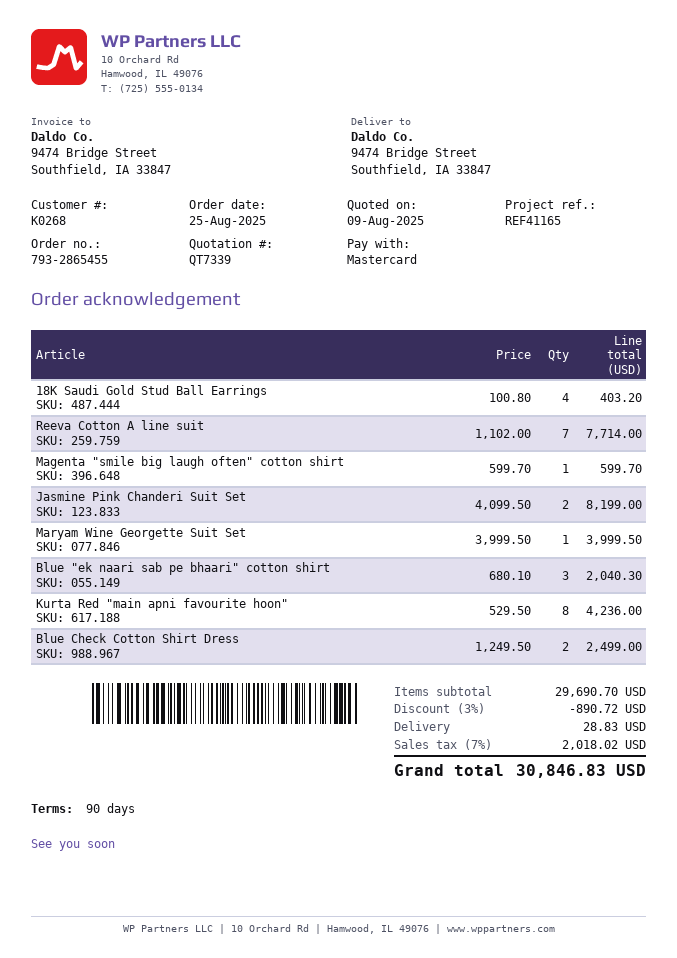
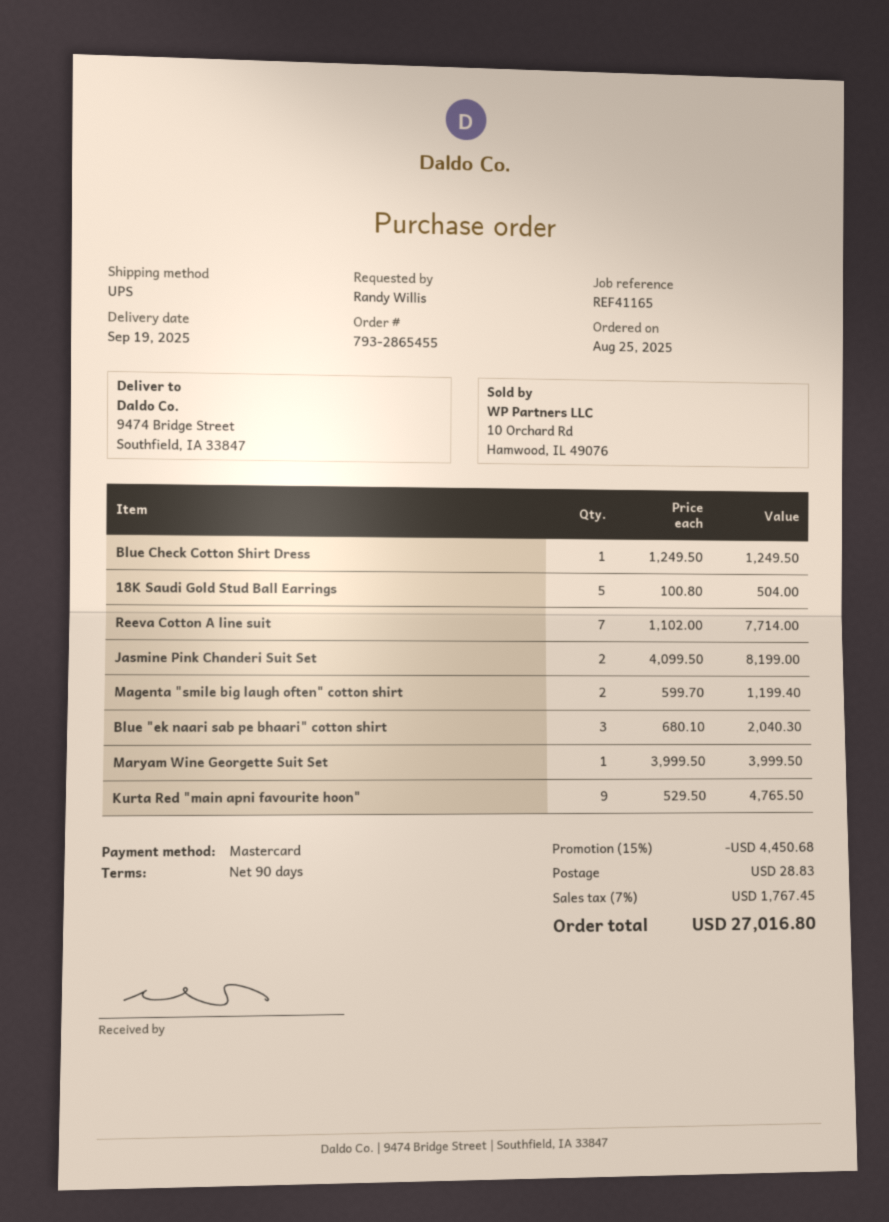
18K Saudi Gold Stud Ball Earrings: 4 x 100.80 = 403.20 -> 5 x 100.80 = 504.00
Magenta "smile big laugh often" cotton shirt: 1 x 599.70 = 599.70 -> 2 x 599.70 = 1199.40
Kurta Red "main apni favourite hoon": 8 x 529.50 = 4236.00 -> 9 x 529.50 = 4765.50
Blue Check Cotton Shirt Dress: 2 x 1249.50 = 2499.00 -> 1 x 1249.50 = 1249.50
discount: 3% = 890.72 -> 15% = 4450.68
tax: 7% = 2018.02 -> 7% = 1767.45
total: 30846.83 -> 27016.80

